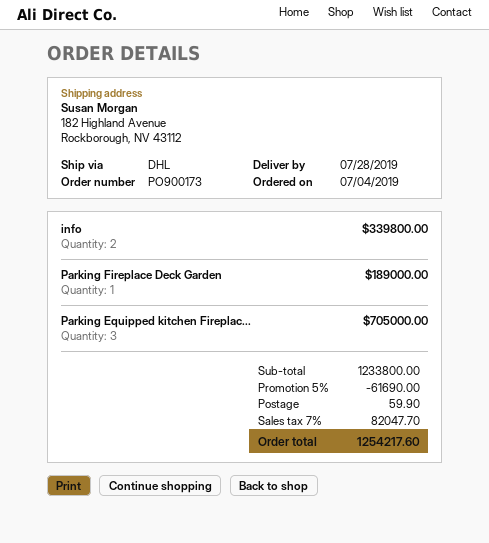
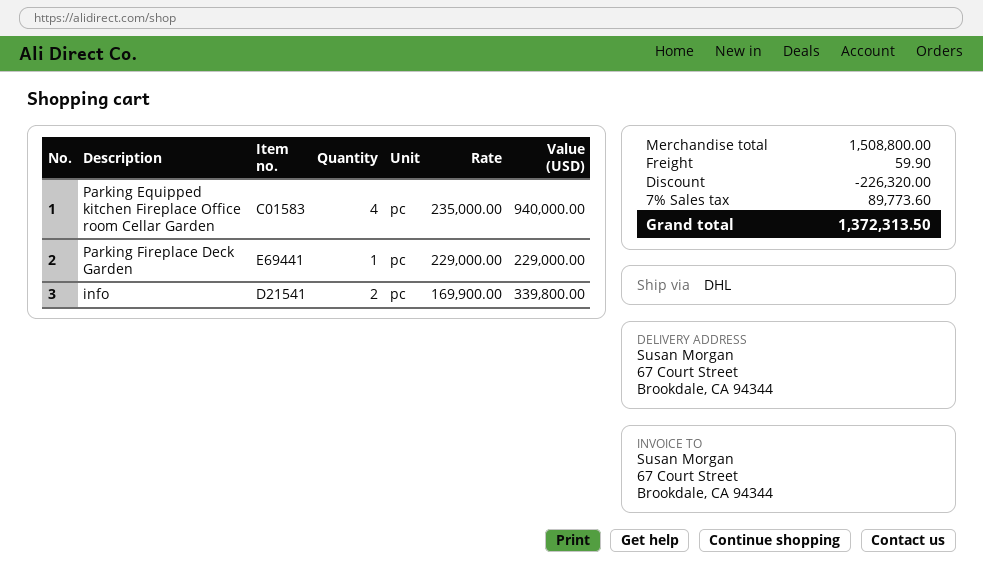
ship to: 182 Highland Avenue, Rockborough, NV 43112 -> 67 Court Street, Brookdale, CA 94344
Parking Fireplace Deck Garden: 1 for 189000.00 -> 1 for 229000.00
Parking Equipped kitchen Fireplac...: 3 for 705000.00 -> 4 for 940000.00
subtotal: 1233800.00 -> 1508800.00
discount: 61690.00 -> 226320.00
tax: 7% = 82047.70 -> 7% = 89773.60
total: 1254217.60 -> 1372313.50

